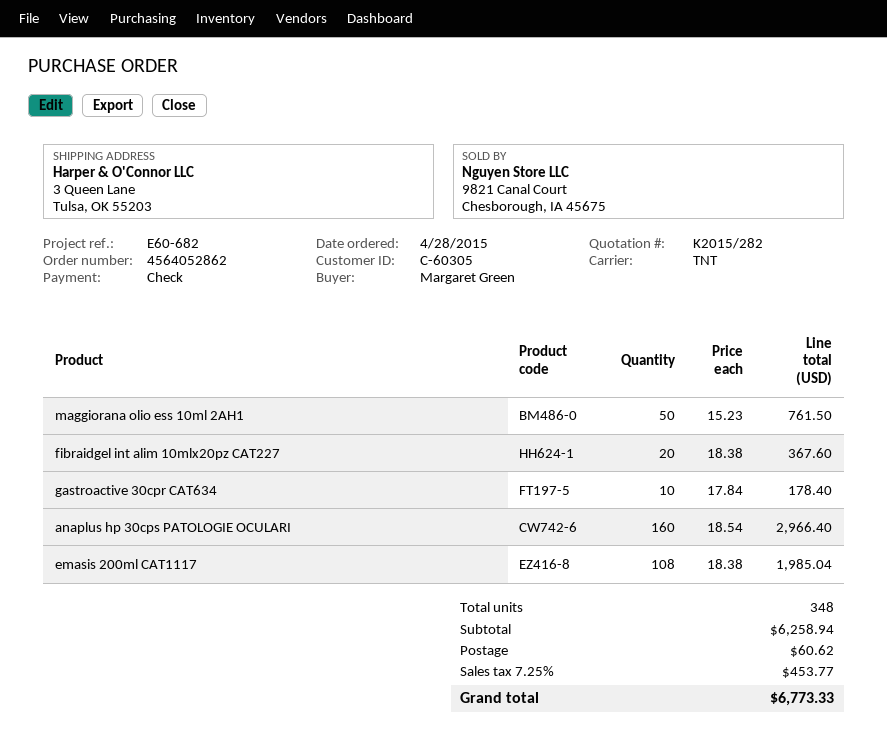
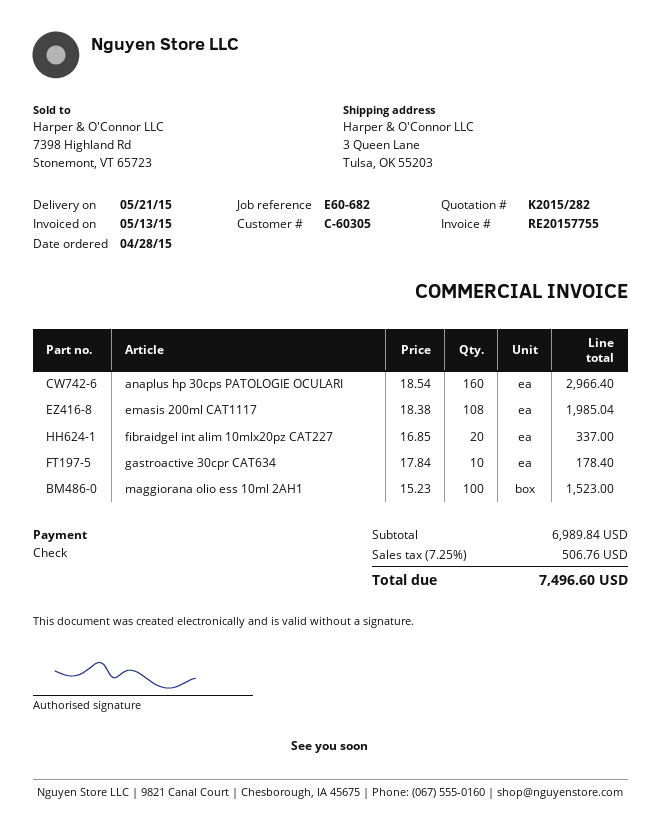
maggiorana olio ess 10ml 2AH1: 50 x 15.23 = 761.50 -> 100 x 15.23 = 1523.00
fibraidgel int alim 10mlx20pz CAT227: 20 x 18.38 = 367.60 -> 20 x 16.85 = 337.00
subtotal: 6258.94 -> 6989.84
shipping: 60.62 -> none
tax: 7.25% = 453.77 -> 7.25% = 506.76
total: 6773.33 -> 7496.60

